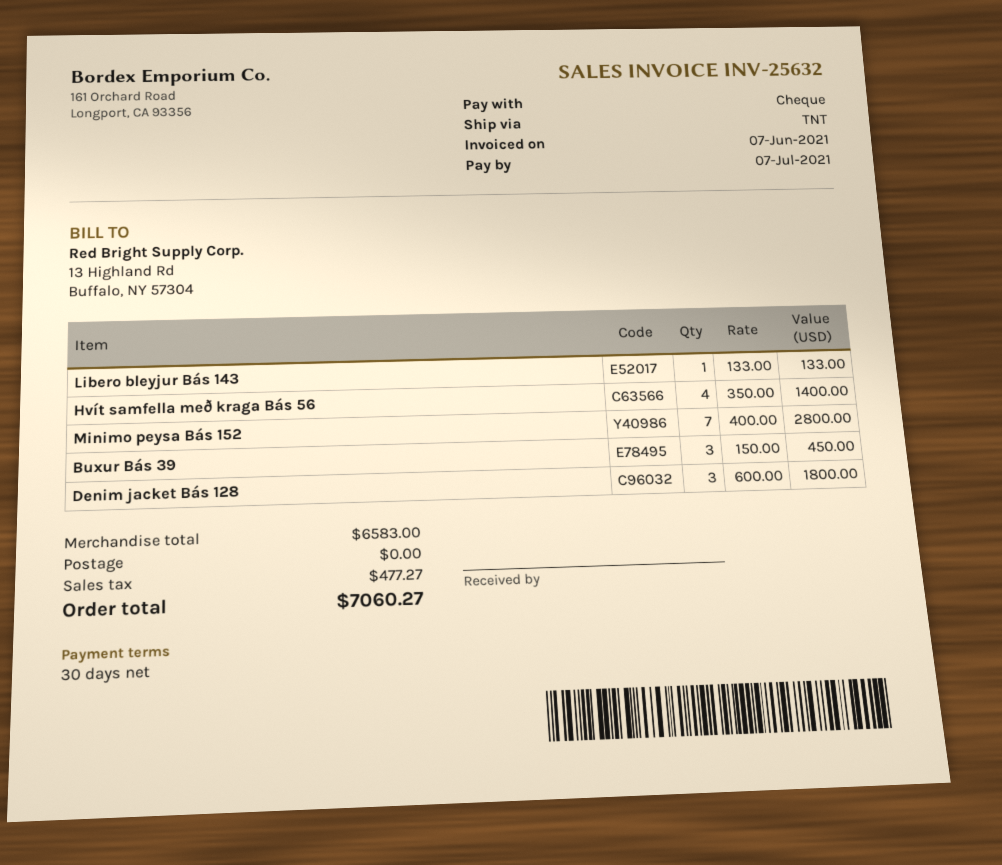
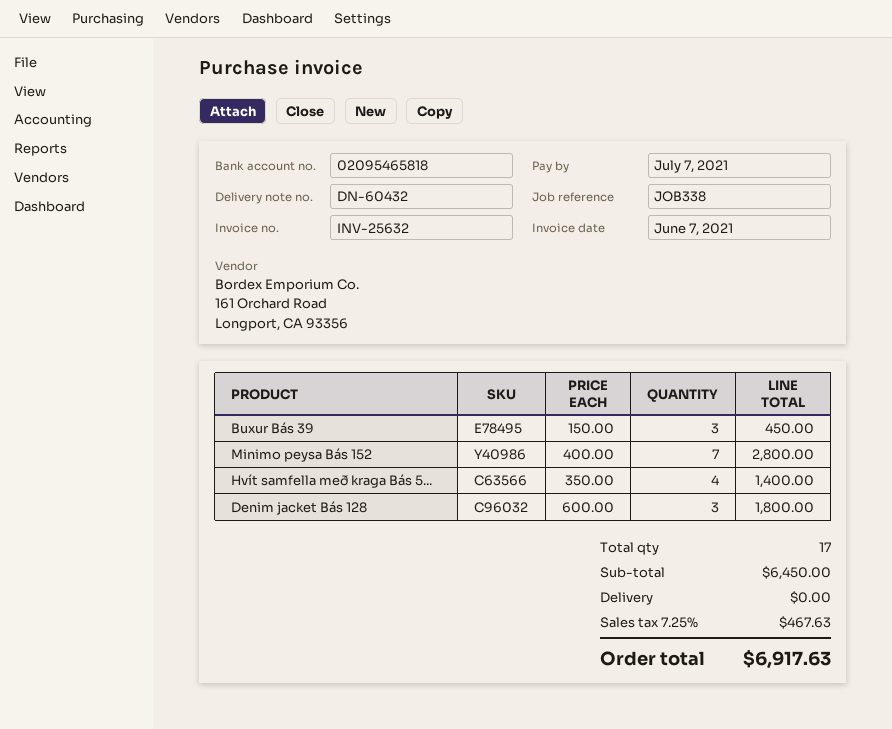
Libero bleyjur Bás 143: 1 x 133.00 = 133.00 -> none
subtotal: 6583.00 -> 6450.00
tax: 477.27 -> 467.63
total: 7060.27 -> 6917.63

